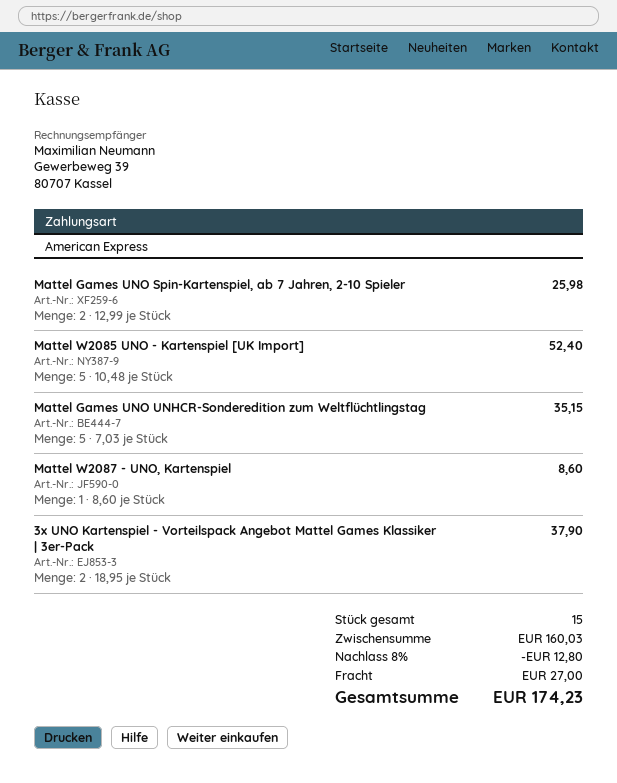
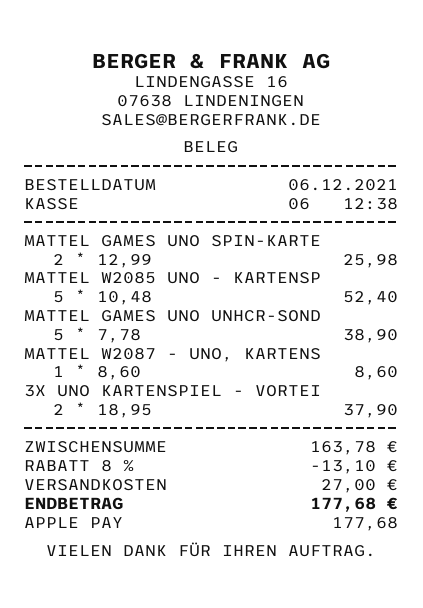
payment method: American Express -> Apple Pay
Mattel Games UNO UNHCR-Sonderedition zum Weltflüchtlingstag: 5 x 7.03 = 35.15 -> 5 x 7.78 = 38.90
subtotal: 160.03 -> 163.78
discount: 8% = 12.80 -> 8% = 13.10
total: 174.23 -> 177.68

